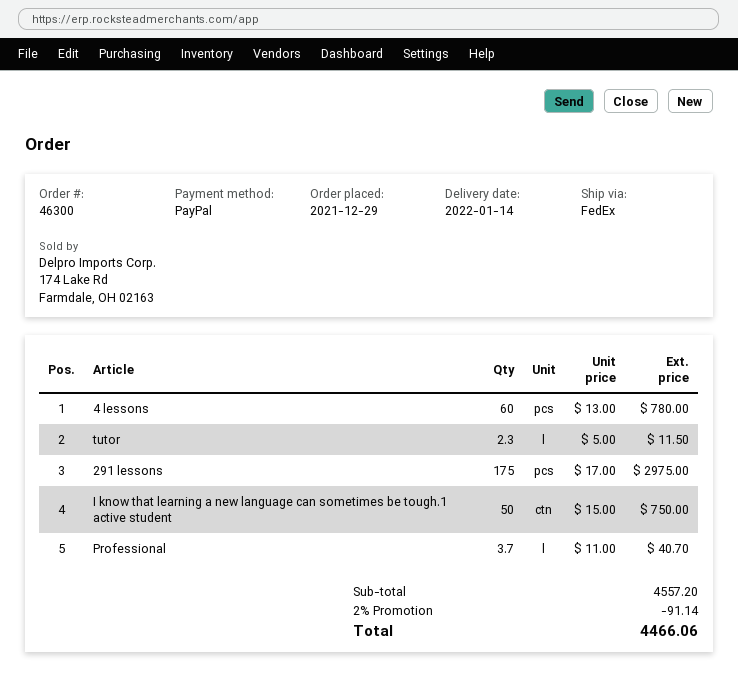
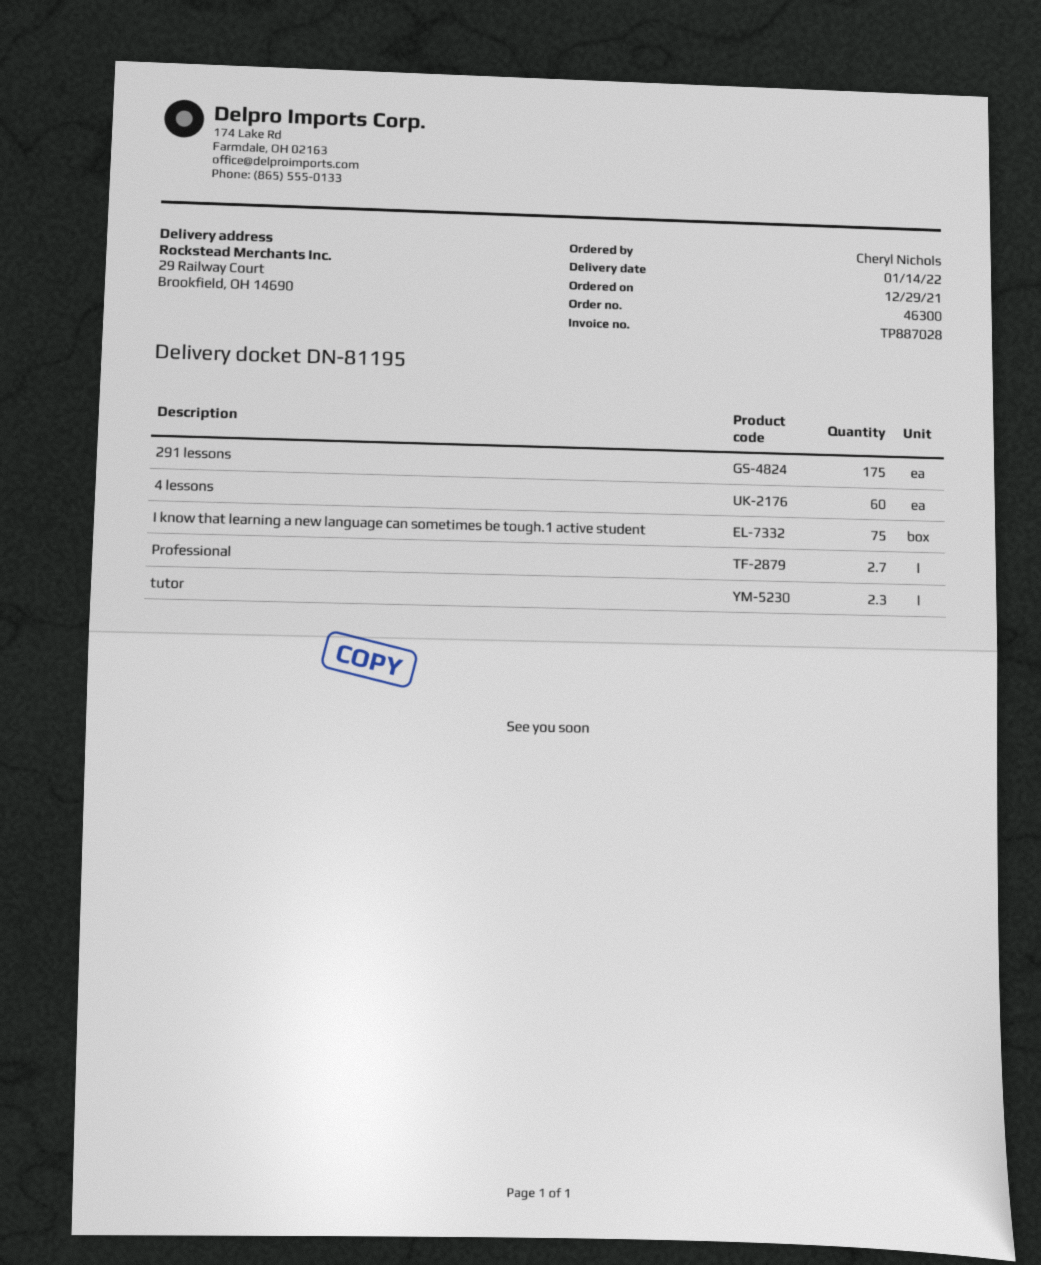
I know that learning a new language can sometimes be tough.1 active student: 50 -> 75
Professional: 3.7 -> 2.7

